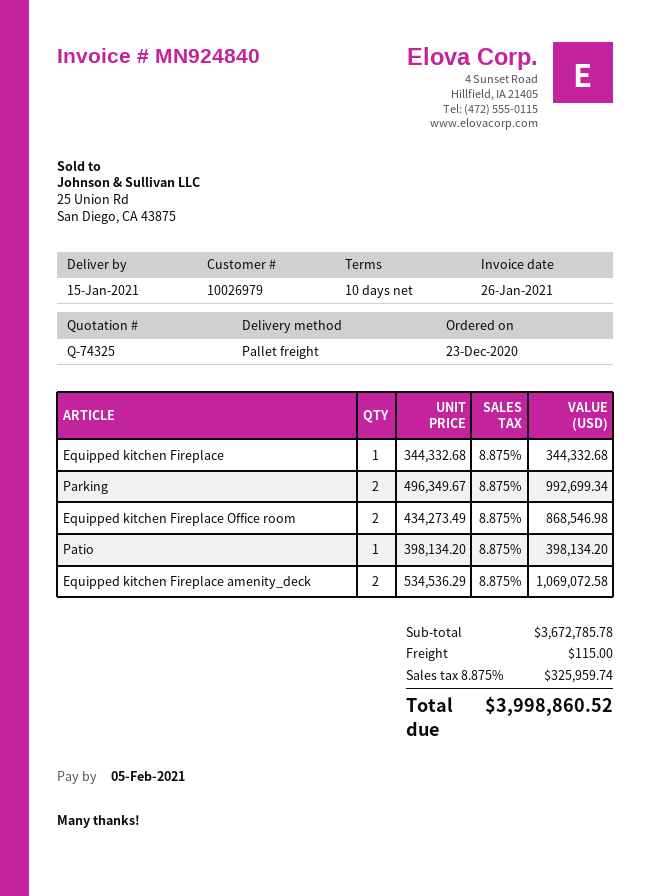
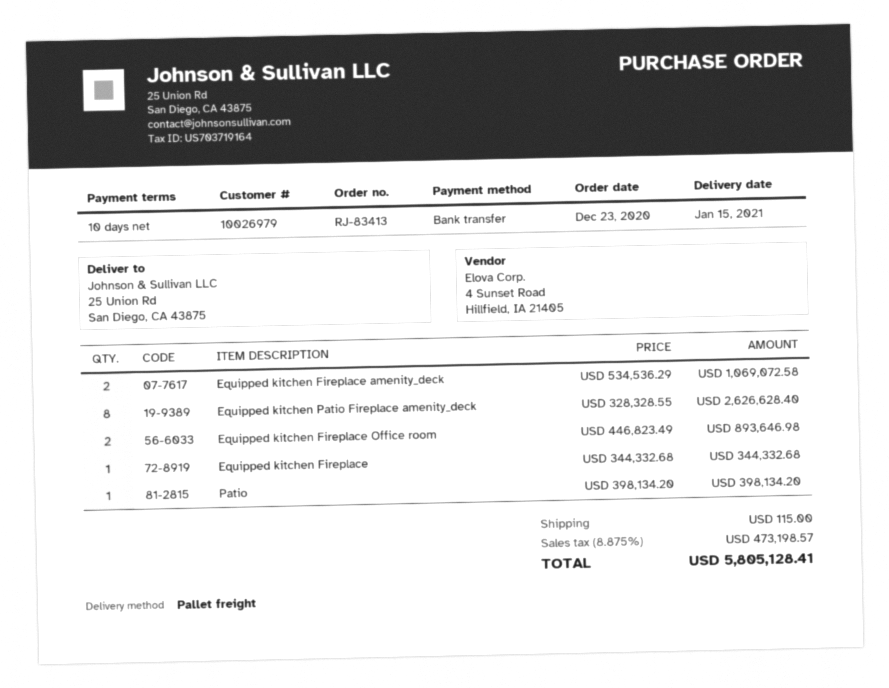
Parking: 2 x 496349.67 = 992699.34 -> none
Equipped kitchen Fireplace Office room: 2 x 434273.49 = 868546.98 -> 2 x 446823.49 = 893646.98
Equipped kitchen Patio Fireplace amenity_deck: none -> 8 x 328328.55 = 2626628.40
tax: 8.875% = 325959.74 -> 8.875% = 473198.57
total: 3998860.52 -> 5805128.41

